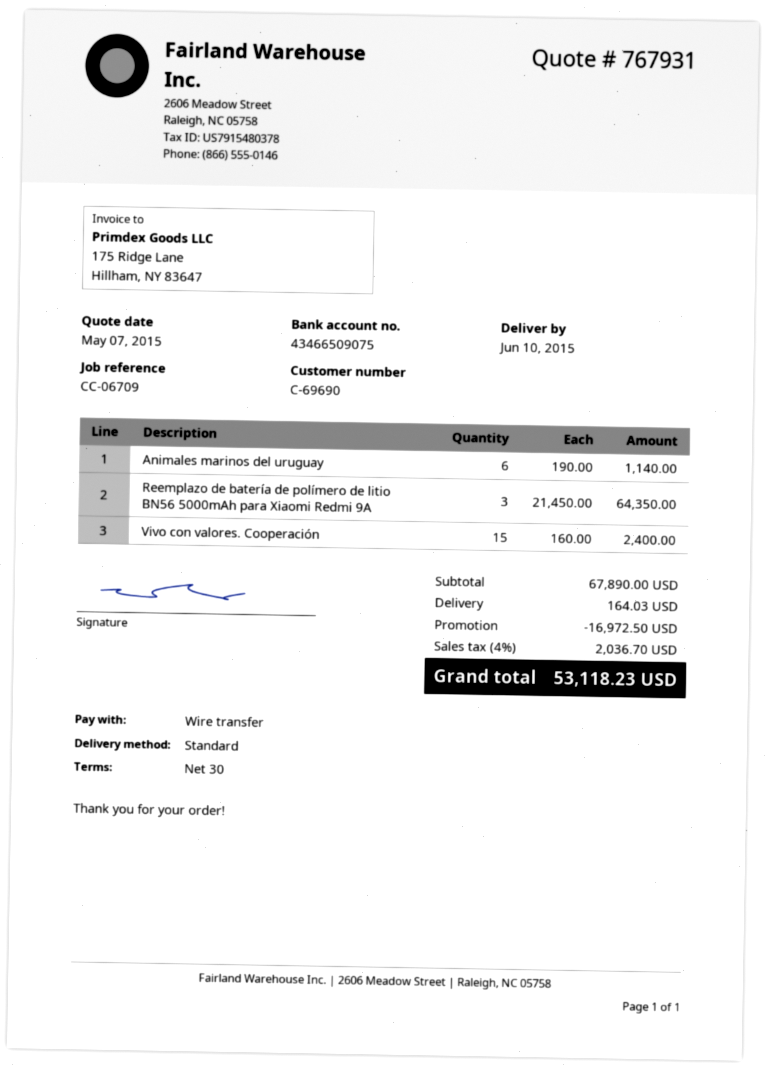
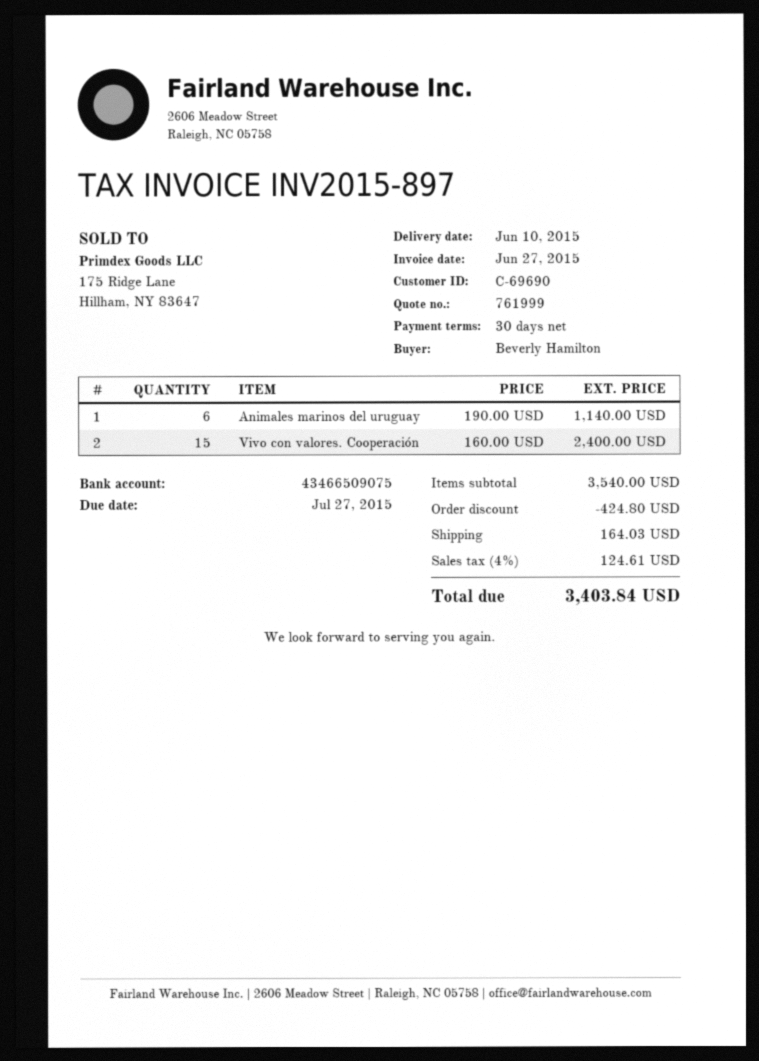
quote number: 767931 -> 761999
Reemplazo de batería de polímero de litio BN56 5000mAh para Xiaomi Redmi 9A: 3 x 21450.00 = 64350.00 -> none
subtotal: 67890.00 -> 3540.00
discount: 16972.50 -> 424.80
tax: 4% = 2036.70 -> 4% = 124.61
total: 53118.23 -> 3403.84

